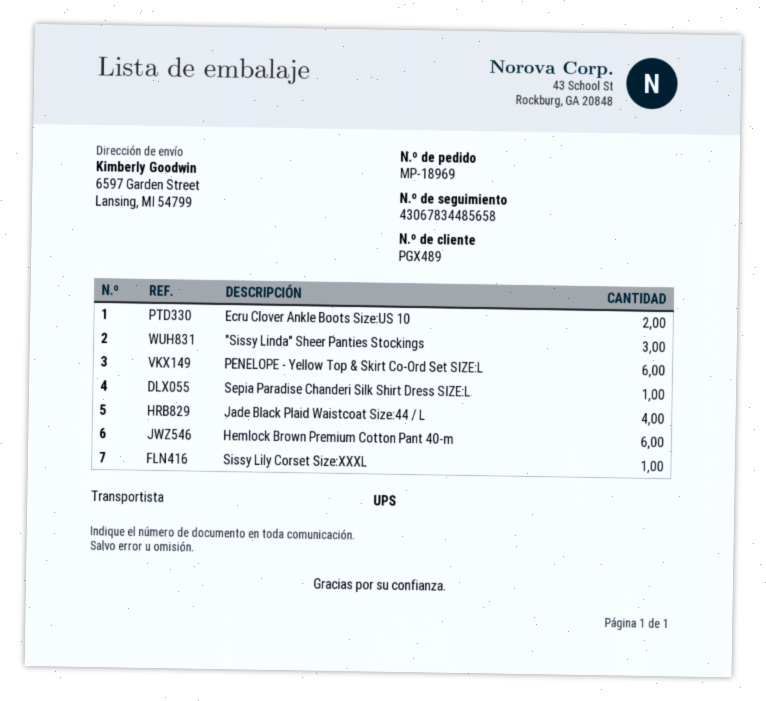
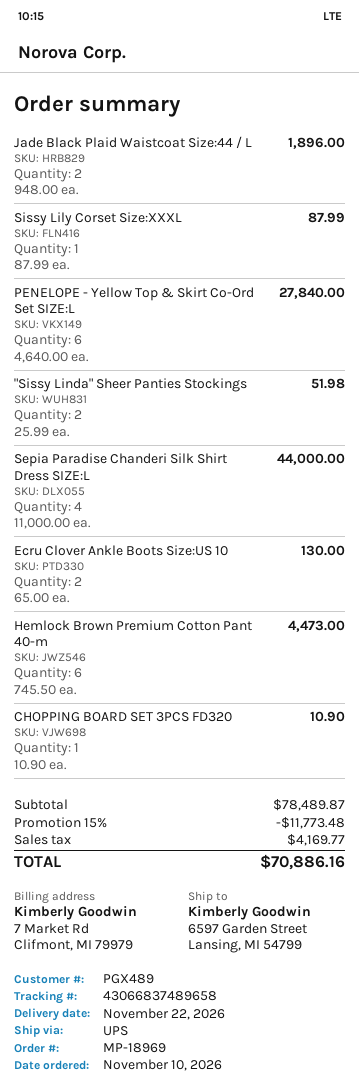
tracking number: 43067834485658 -> 43066837489658
"Sissy Linda" Sheer Panties Stockings: 3 -> 2
Sepia Paradise Chanderi Silk Shirt Dress SIZE:L: 1 -> 4
Jade Black Plaid Waistcoat Size:44 / L: 4 -> 2
CHOPPING BOARD SET 3PCS FD320: none -> 1

